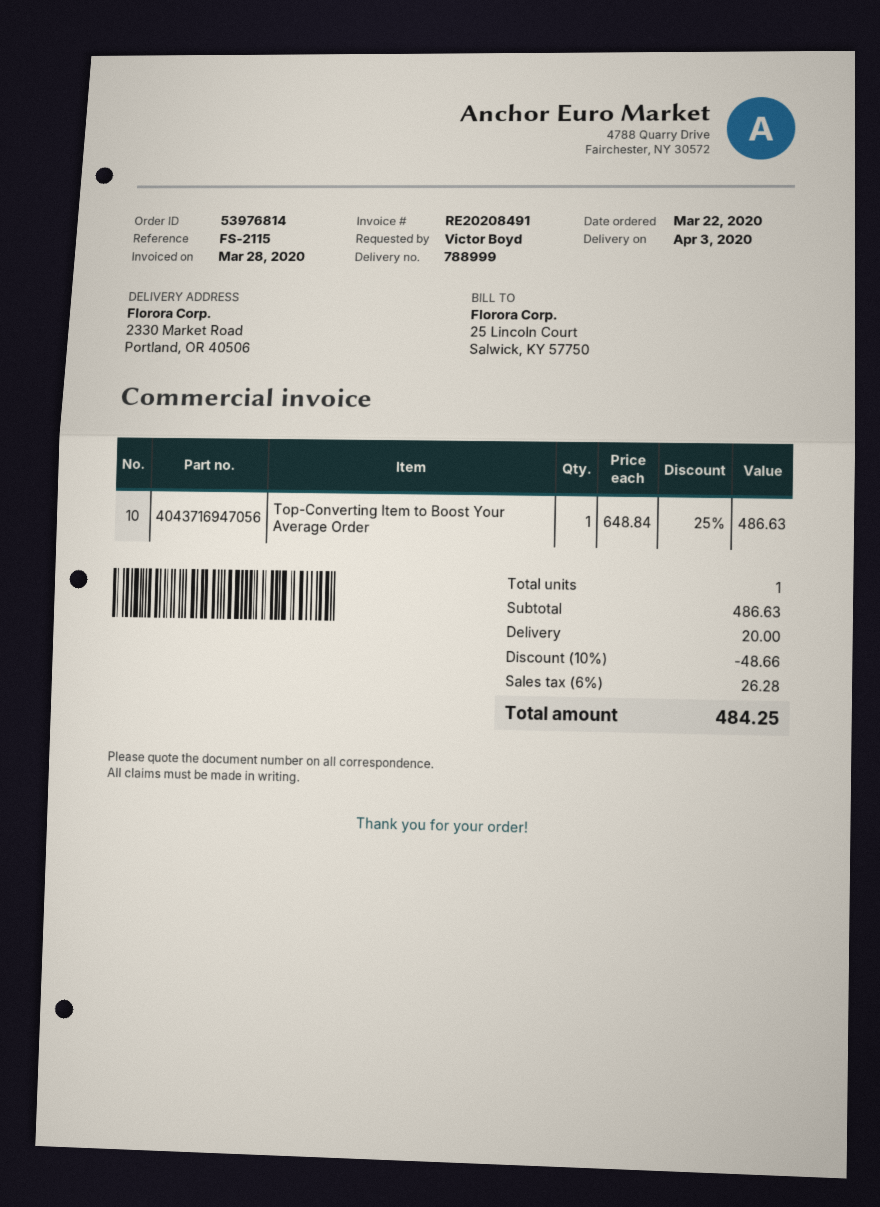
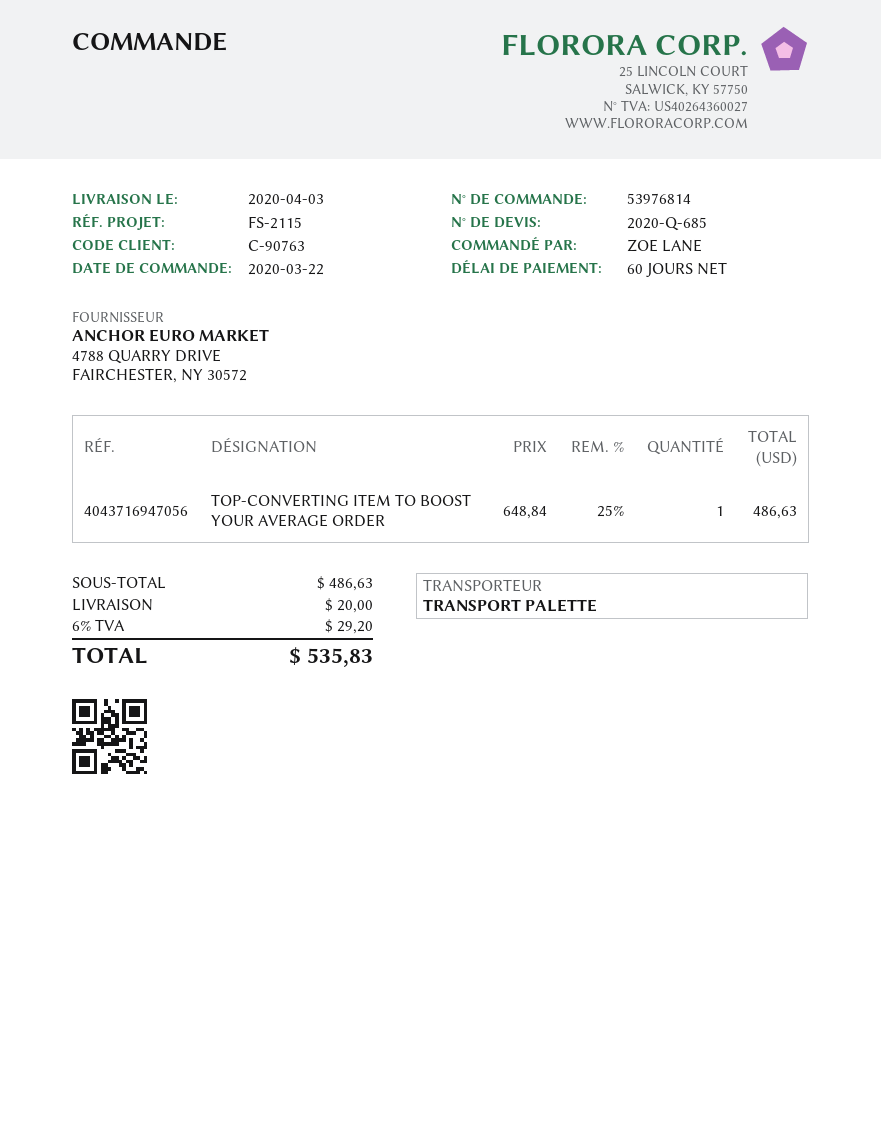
ordered by: Victor Boyd -> ZOE LANE
discount: 10% = 48.66 -> none
tax: 6% = 26.28 -> 6% = 29.20
total: 484.25 -> 535.83

